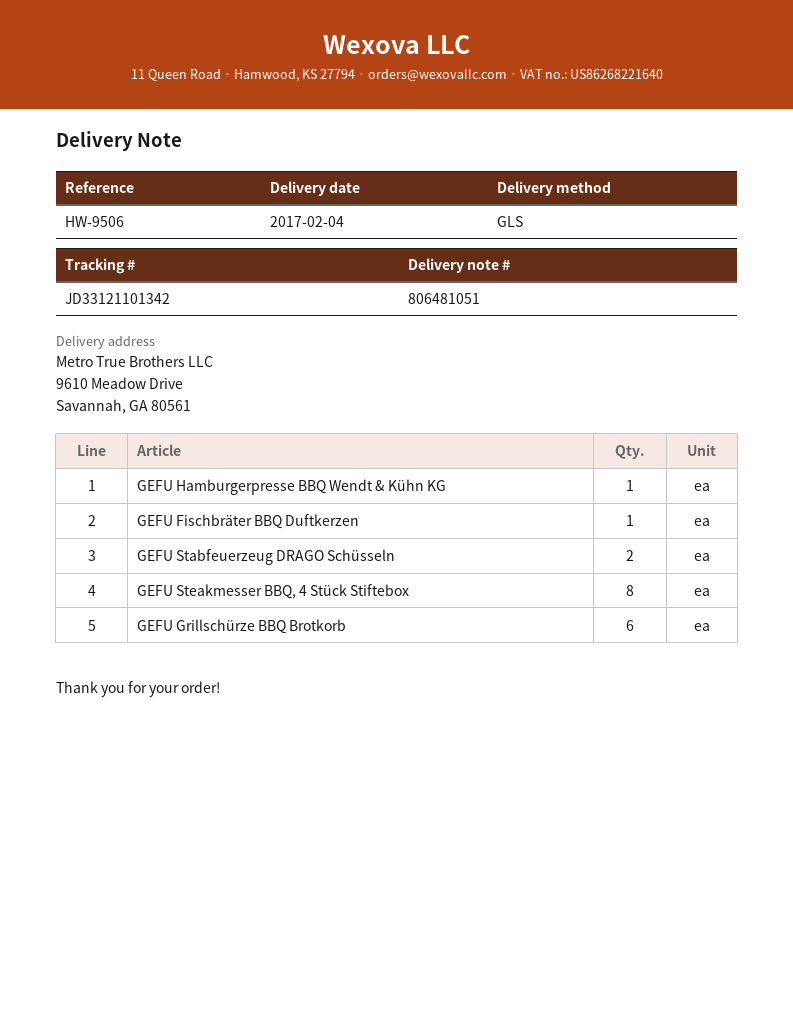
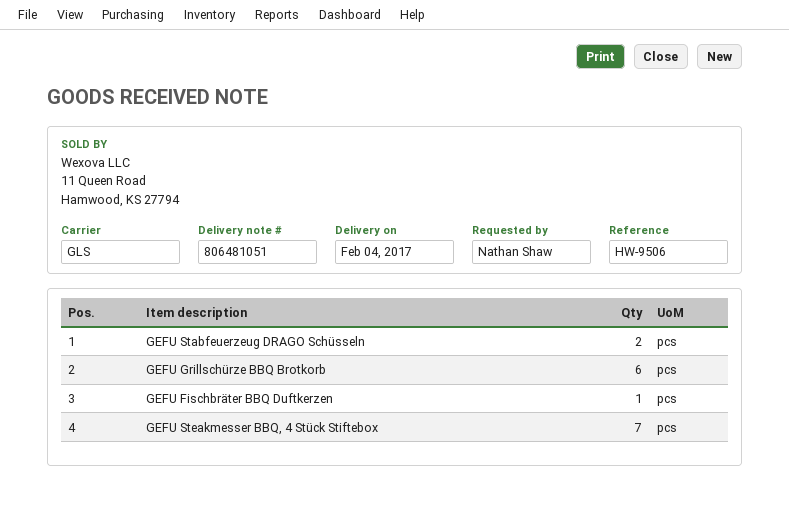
GEFU Hamburgerpresse BBQ Wendt & Kühn KG: 1 -> none
GEFU Steakmesser BBQ, 4 Stück Stiftebox: 8 -> 7

